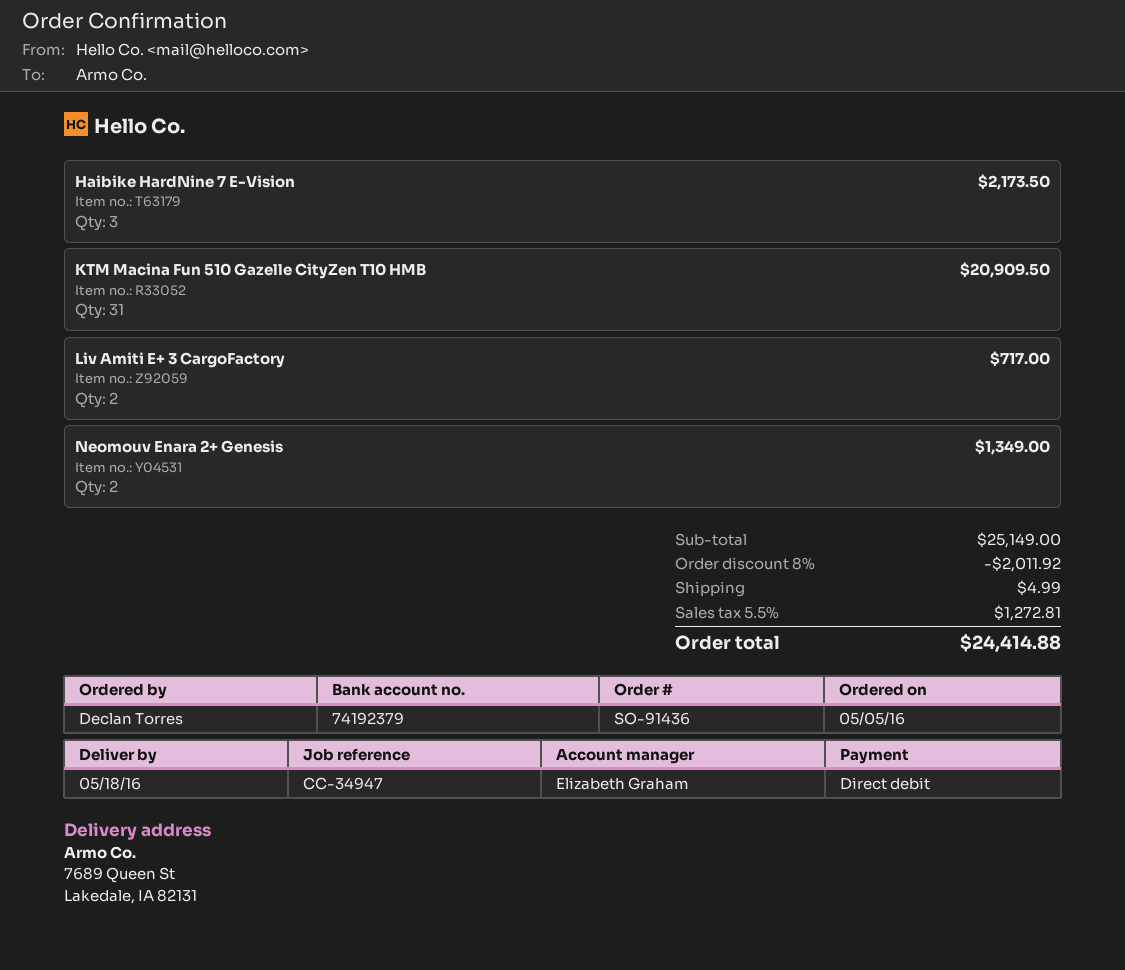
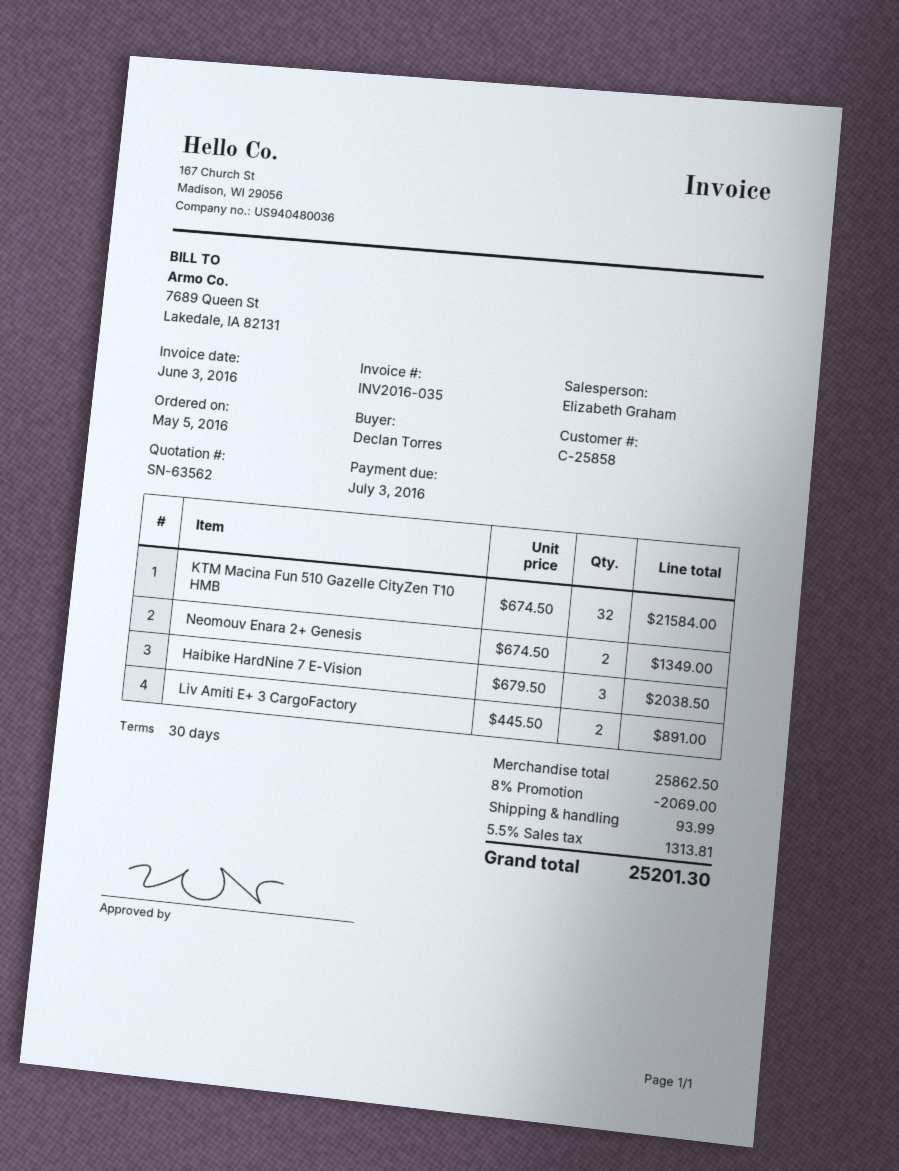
Haibike HardNine 7 E-Vision: 3 for 2173.50 -> 3 for 2038.50
KTM Macina Fun 510 Gazelle CityZen T10 HMB: 31 for 20909.50 -> 32 for 21584.00
Liv Amiti E+ 3 CargoFactory: 2 for 717.00 -> 2 for 891.00
subtotal: 25149.00 -> 25862.50
discount: 8% = 2011.92 -> 8% = 2069.00
shipping: 4.99 -> 93.99
tax: 5.5% = 1272.81 -> 5.5% = 1313.81
total: 24414.88 -> 25201.30

